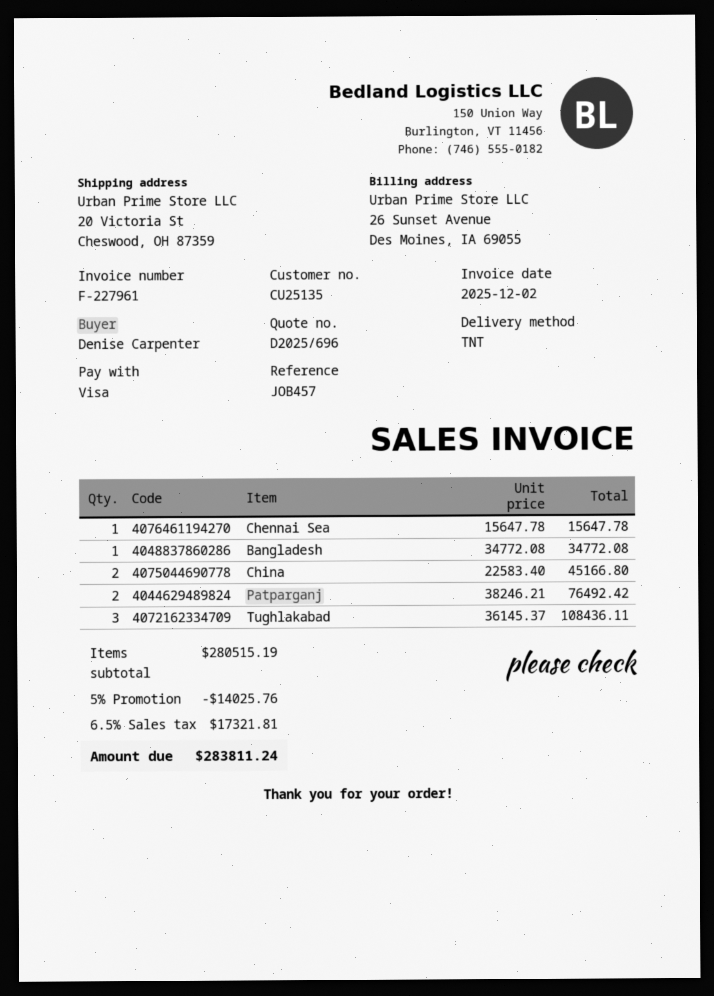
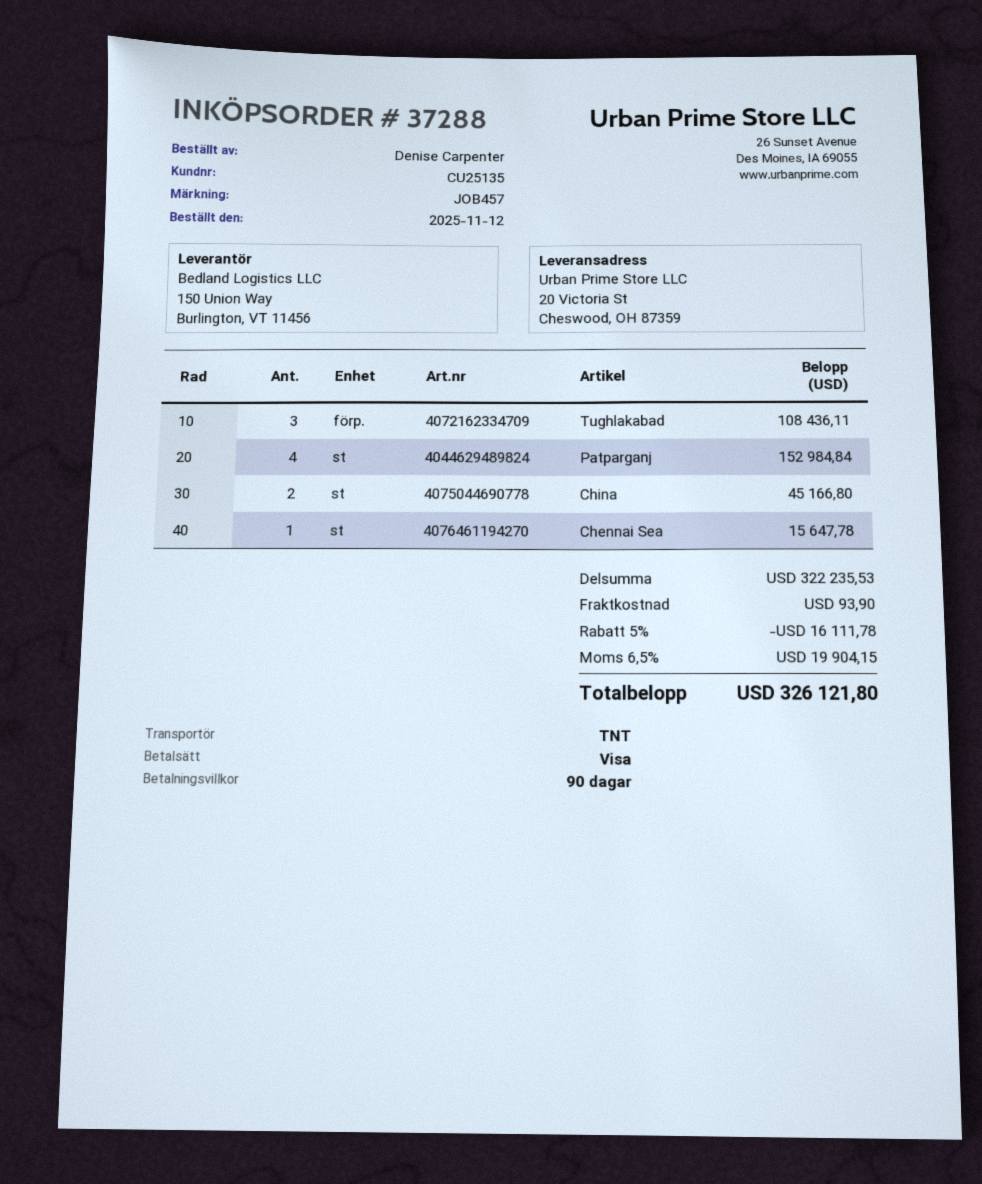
Bangladesh: 1 for 34772.08 -> none
Patparganj: 2 for 76492.42 -> 4 for 152984.84
subtotal: 280515.19 -> 322235.53
discount: 5% = 14025.76 -> 5% = 16111.78
shipping: none -> 93.90
tax: 6.5% = 17321.81 -> 6.5% = 19904.15
total: 283811.24 -> 326121.80

